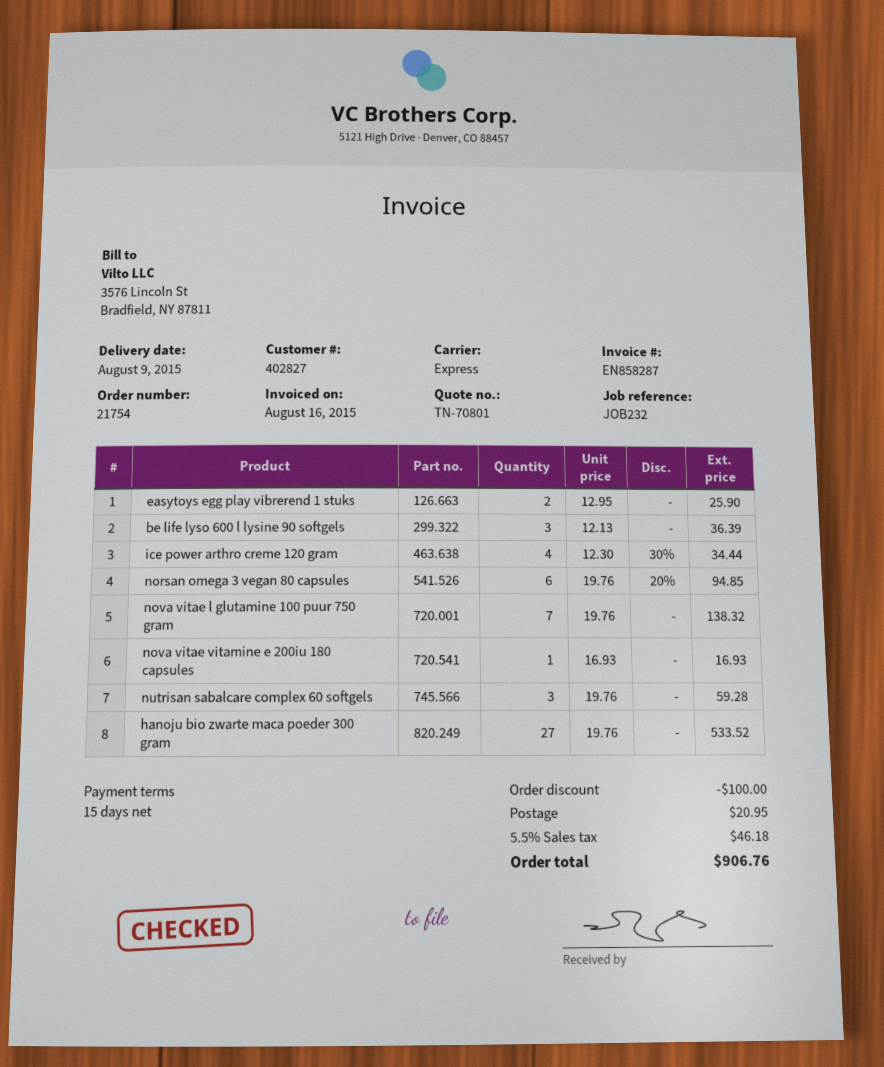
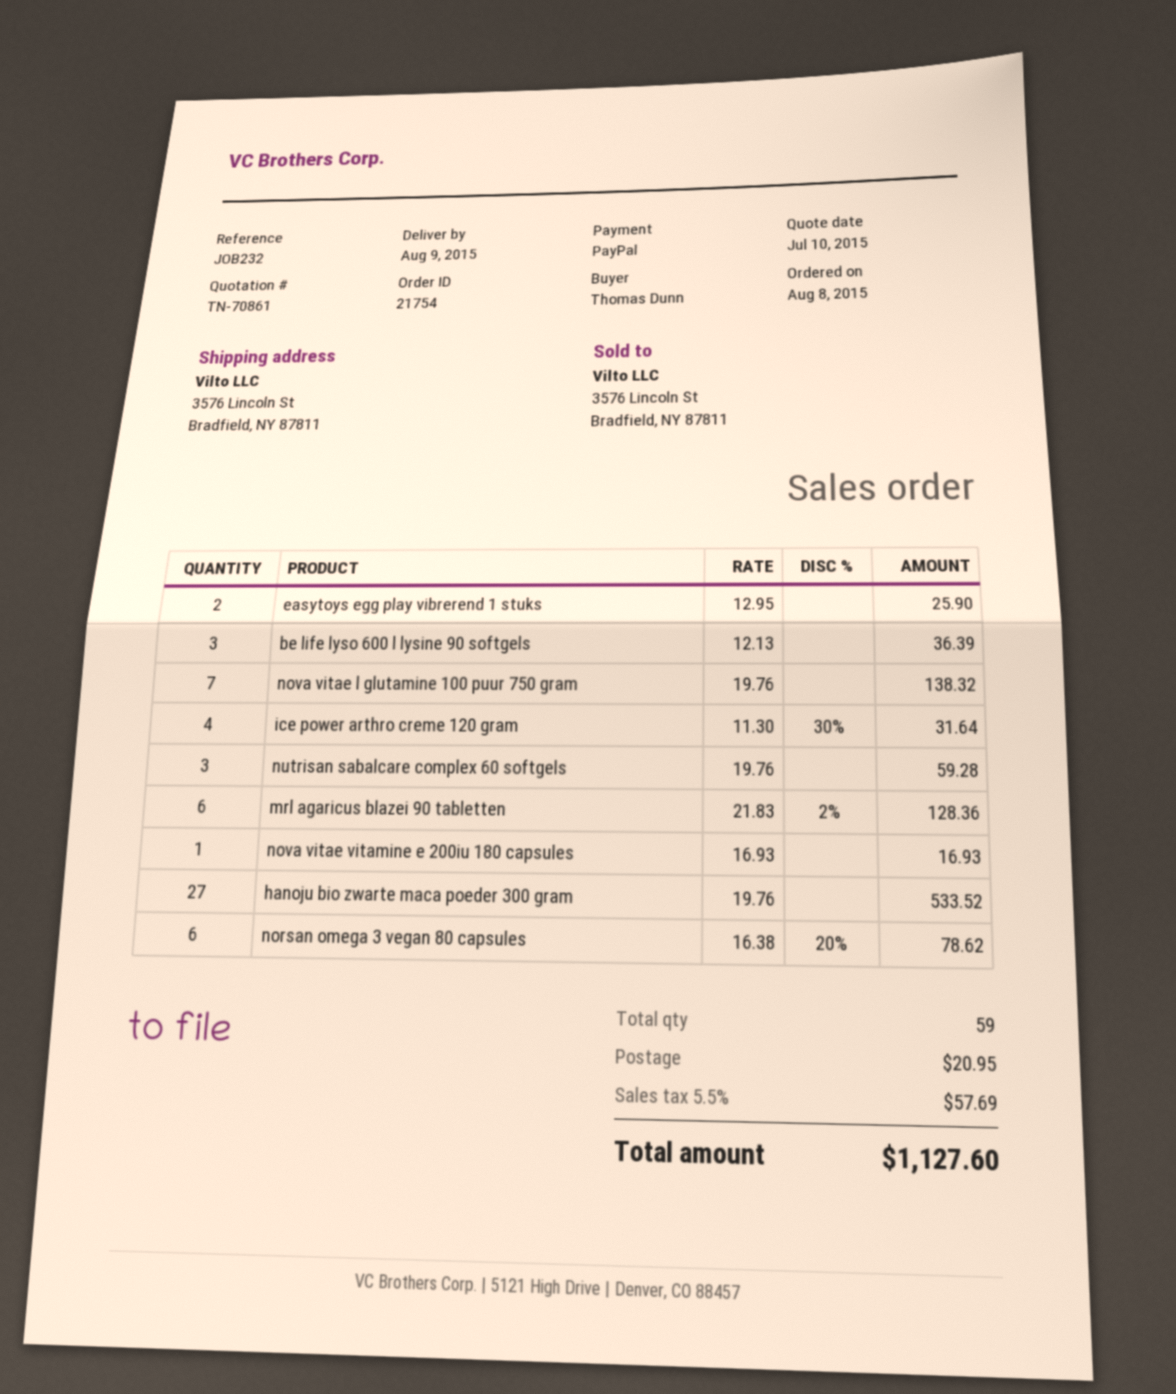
quote number: TN-70801 -> TN-70861
ice power arthro creme 120 gram: 4 x 12.30 - 30% = 34.44 -> 4 x 11.30 - 30% = 31.64
norsan omega 3 vegan 80 capsules: 6 x 19.76 - 20% = 94.85 -> 6 x 16.38 - 20% = 78.62
mrl agaricus blazei 90 tabletten: none -> 6 x 21.83 - 2% = 128.36
discount: 100.00 -> none
tax: 5.5% = 46.18 -> 5.5% = 57.69
total: 906.76 -> 1127.60

